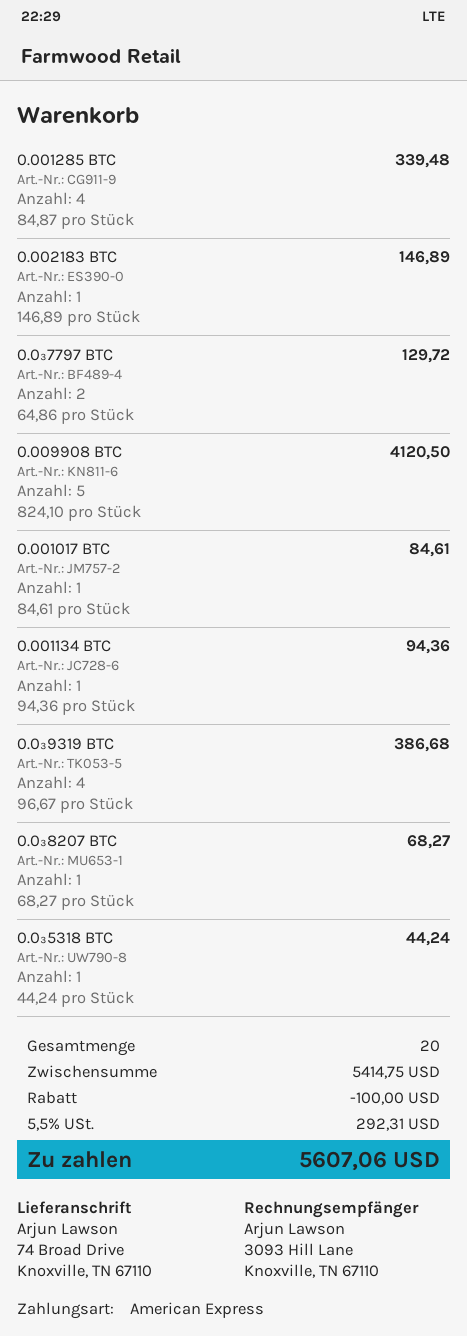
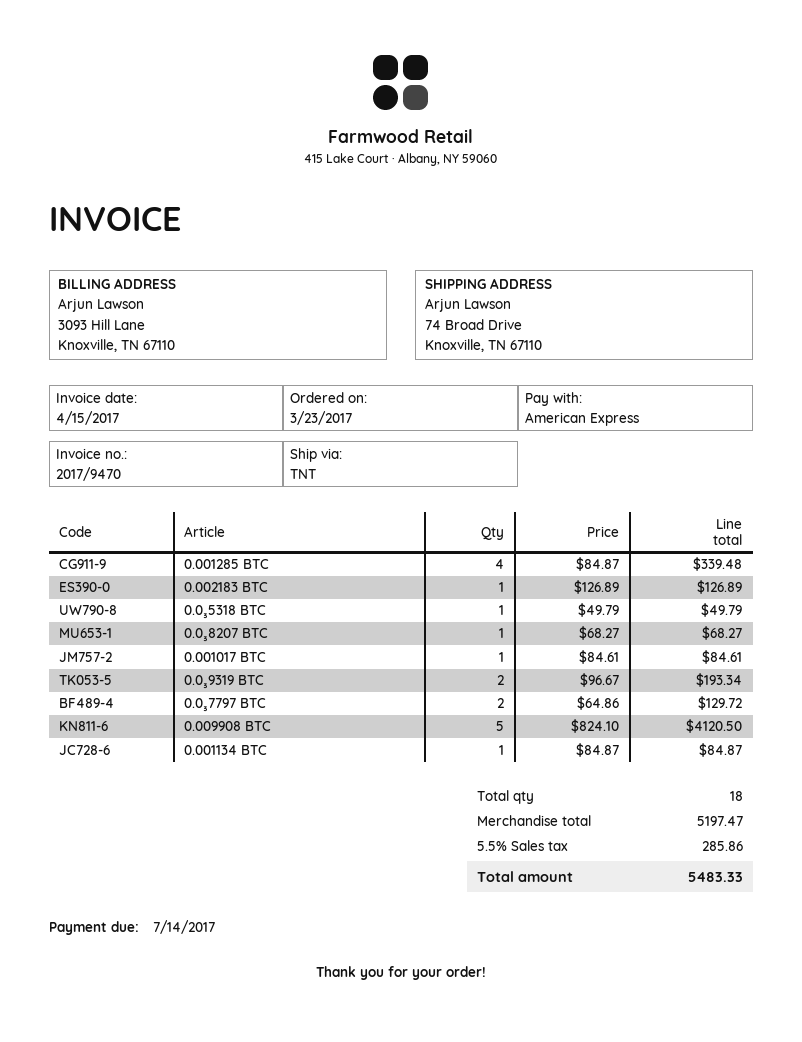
0.002183 BTC: 1 x 146.89 = 146.89 -> 1 x 126.89 = 126.89
0.001134 BTC: 1 x 94.36 = 94.36 -> 1 x 84.87 = 84.87
0.0₃9319 BTC: 4 x 96.67 = 386.68 -> 2 x 96.67 = 193.34
0.0₃5318 BTC: 1 x 44.24 = 44.24 -> 1 x 49.79 = 49.79
total quantity: 20 -> 18
subtotal: 5414.75 -> 5197.47
discount: 100.00 -> none
tax: 5.5% = 292.31 -> 5.5% = 285.86
total: 5607.06 -> 5483.33

